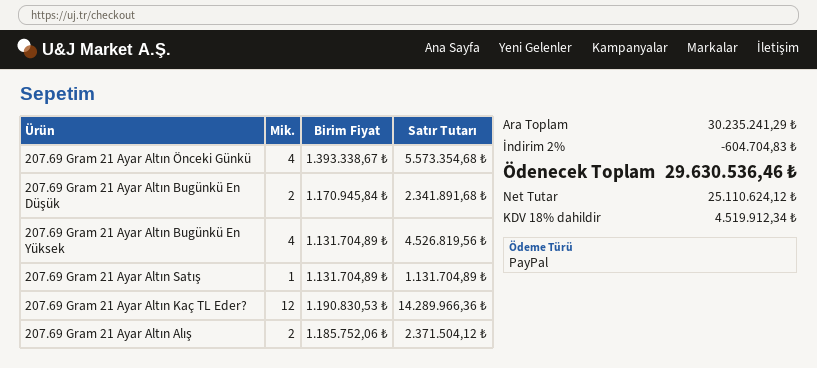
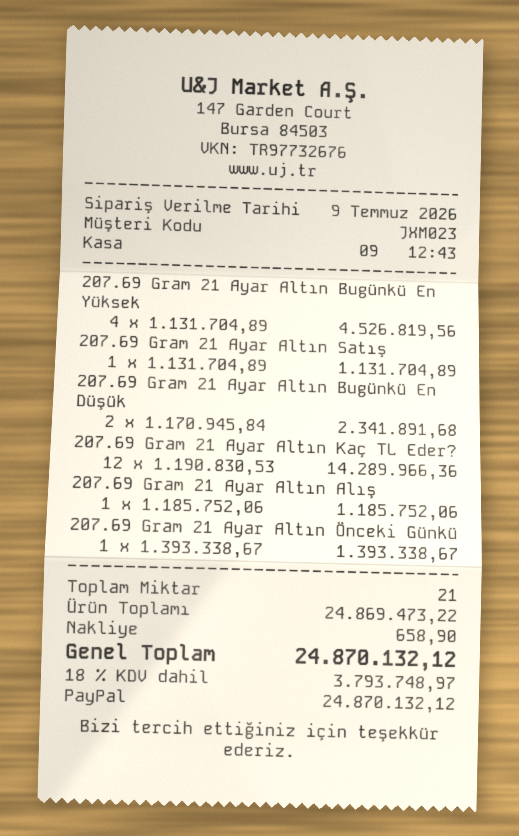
207.69 Gram 21 Ayar Altın Önceki Günkü: 4 x 1393338.67 = 5573354.68 -> 1 x 1393338.67 = 1393338.67
207.69 Gram 21 Ayar Altın Alış: 2 x 1185752.06 = 2371504.12 -> 1 x 1185752.06 = 1185752.06
subtotal: 30235241.29 -> 24869473.22
discount: 2% = 604704.83 -> none
shipping: none -> 658.90
tax: 18% = 4519912.34 -> 18% = 3793748.97
total: 29630536.46 -> 24870132.12

